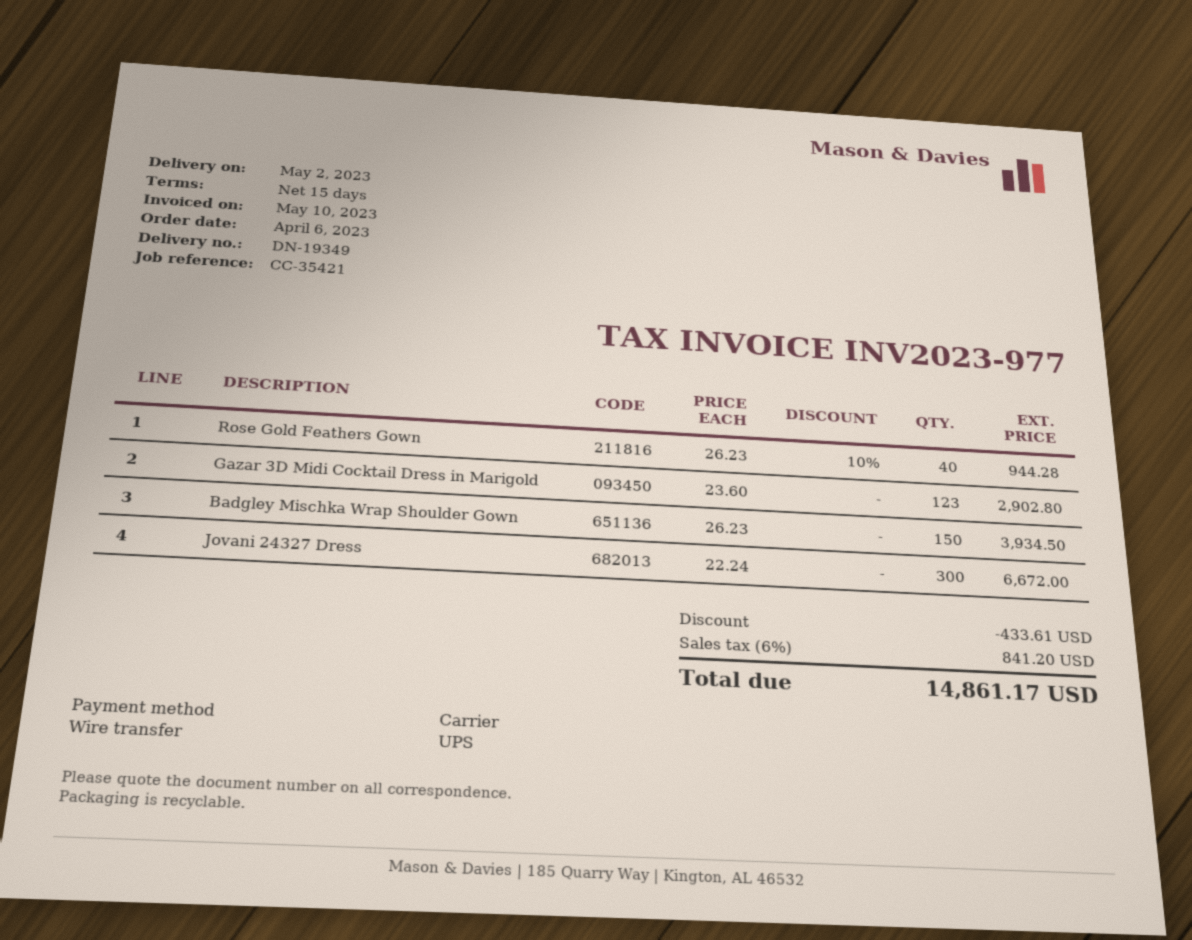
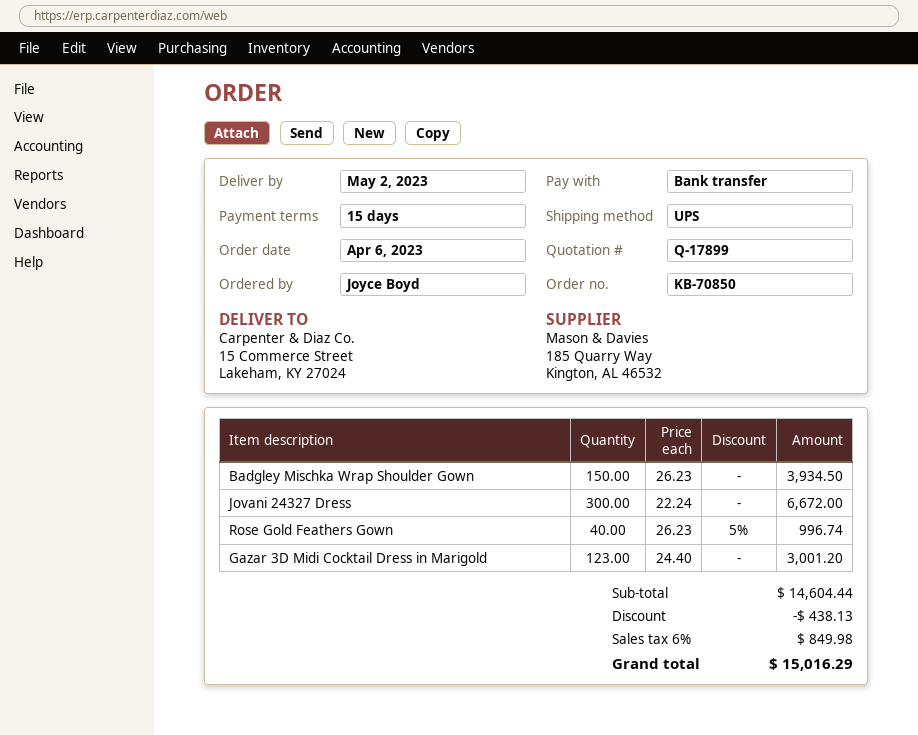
Rose Gold Feathers Gown: 40 x 26.23 - 10% = 944.28 -> 40 x 26.23 - 5% = 996.74
Gazar 3D Midi Cocktail Dress in Marigold: 123 x 23.60 = 2902.80 -> 123 x 24.40 = 3001.20
discount: 433.61 -> 438.13
tax: 6% = 841.20 -> 6% = 849.98
total: 14861.17 -> 15016.29

